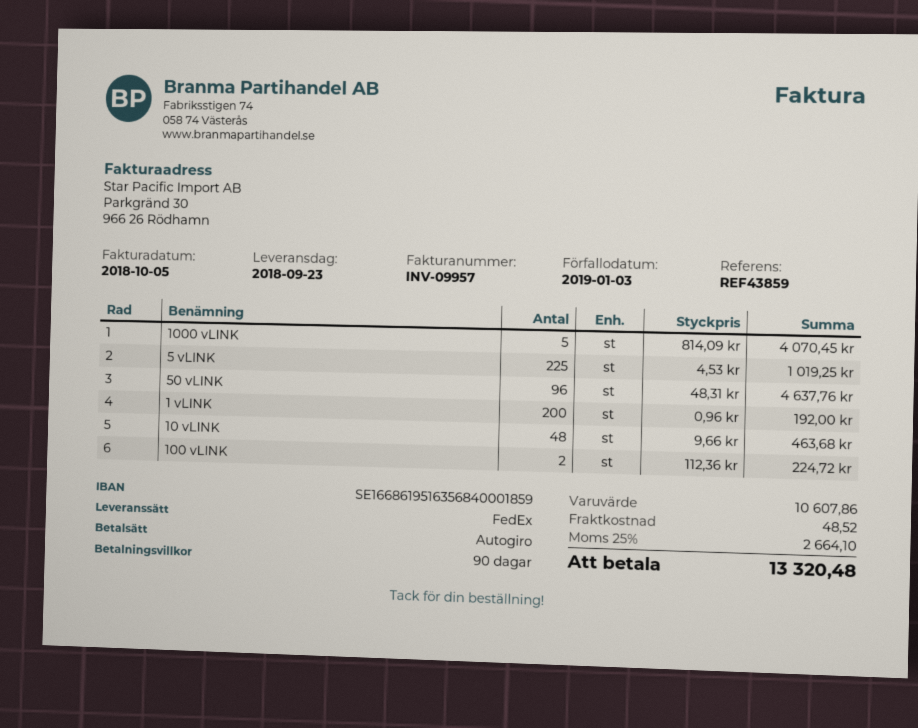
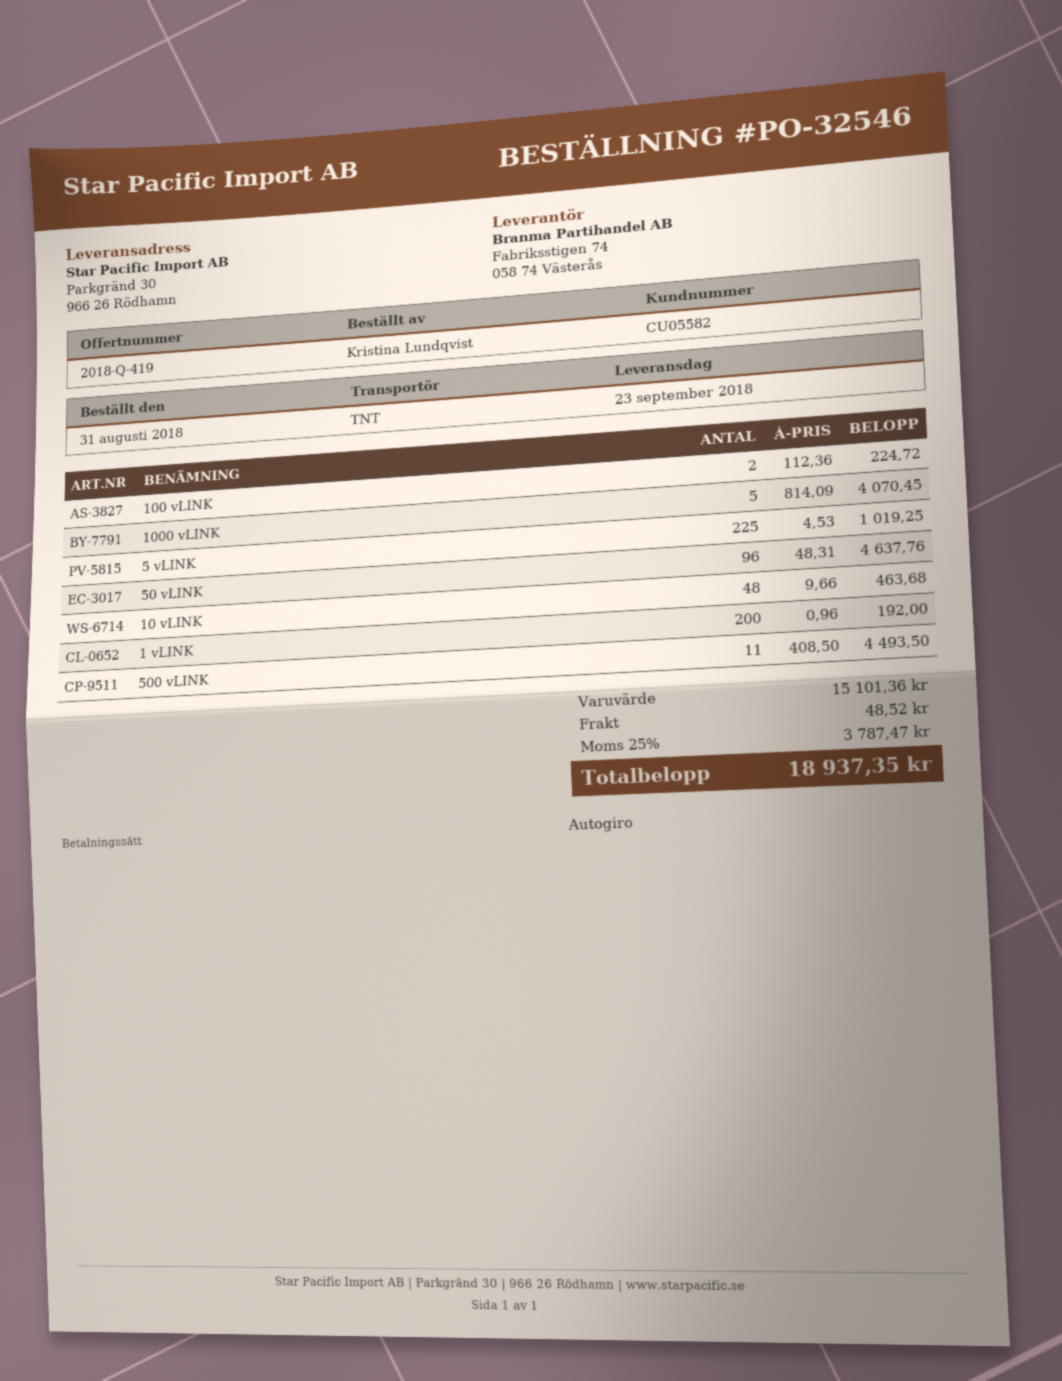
shipping method: FedEx -> TNT
500 vLINK: none -> 11 x 408.50 = 4493.50
subtotal: 10607.86 -> 15101.36
tax: 25% = 2664.10 -> 25% = 3787.47
total: 13320.48 -> 18937.35

